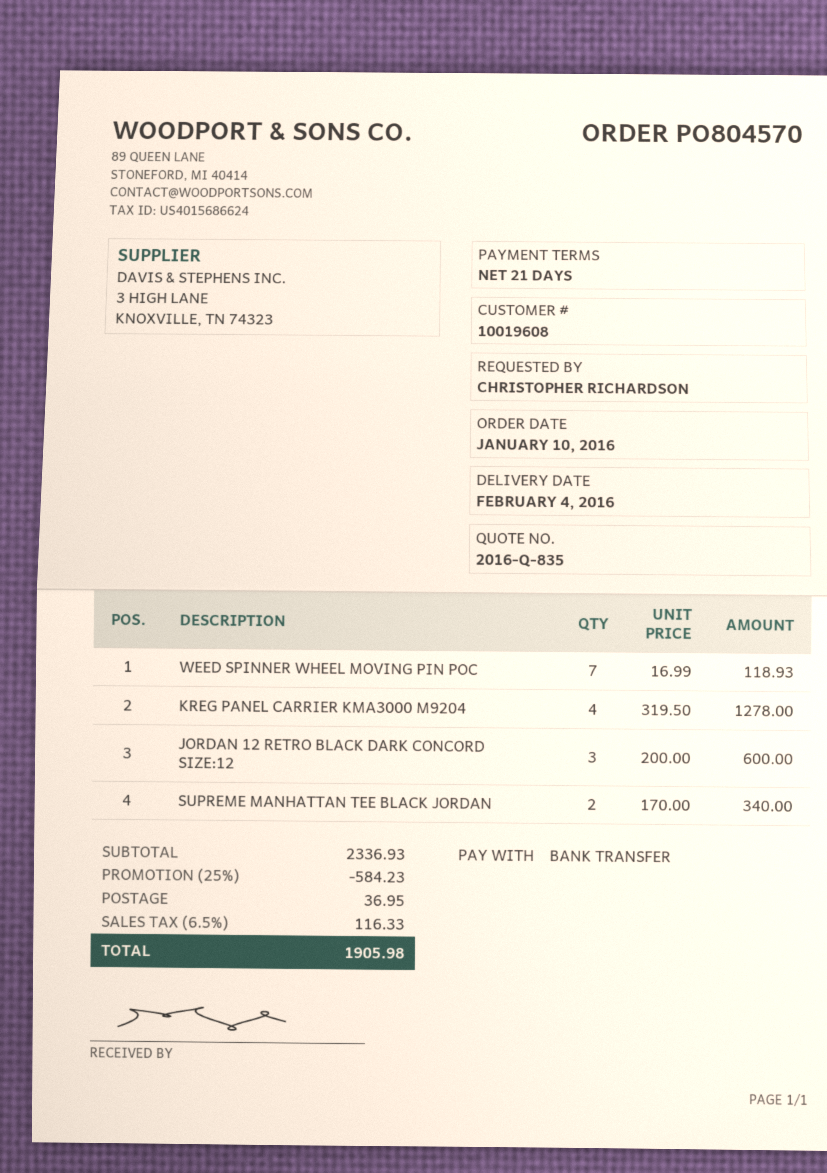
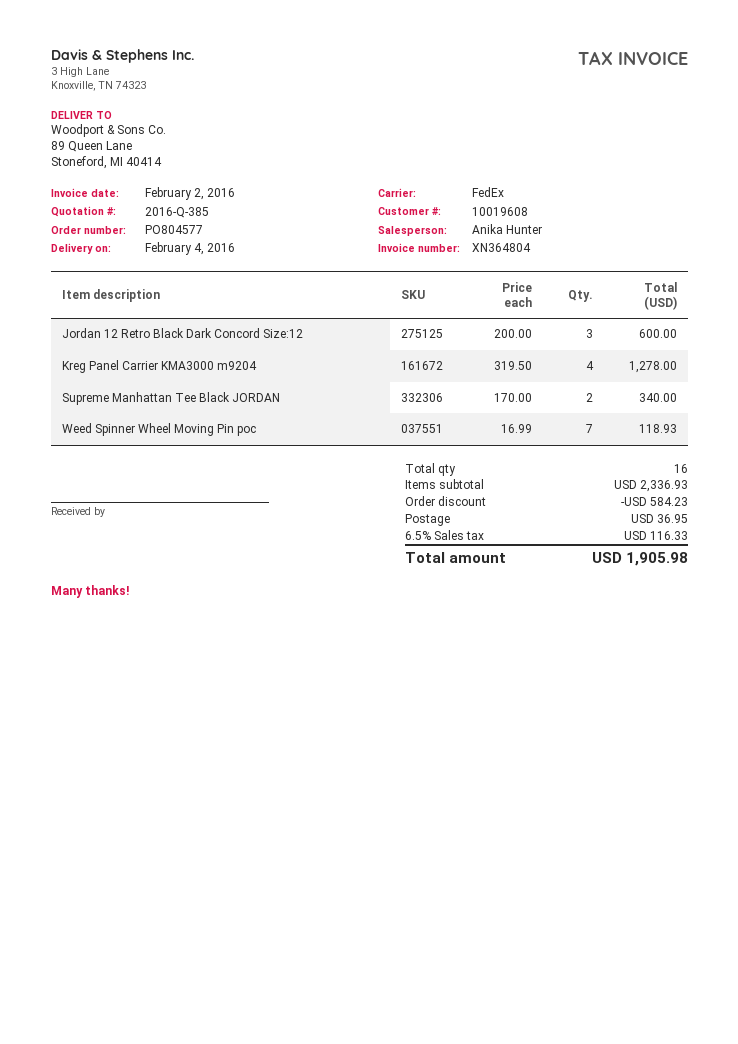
quote number: 2016-Q-835 -> 2016-Q-385
order number: PO804570 -> PO804577

